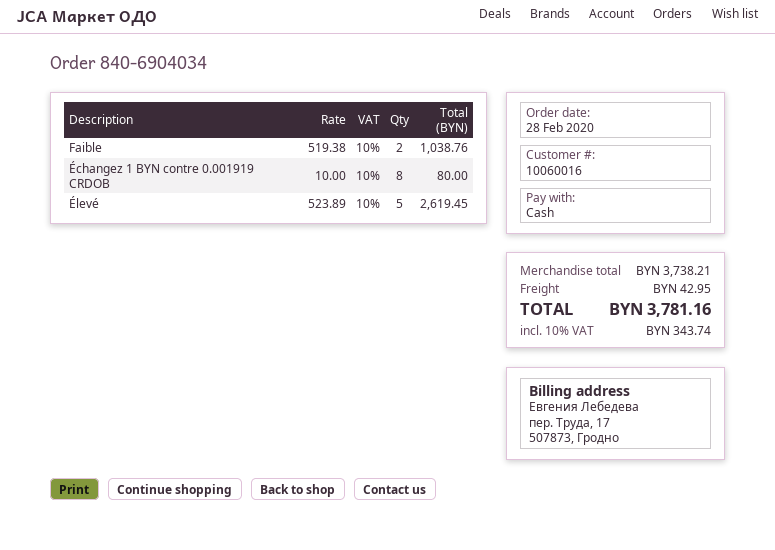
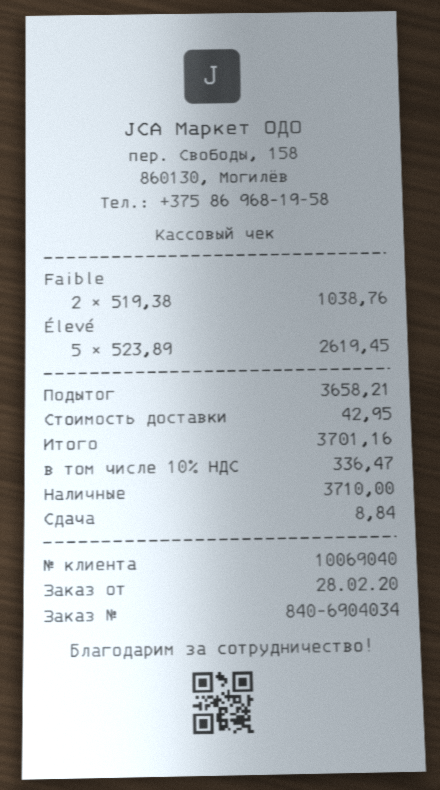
customer number: 10060016 -> 10069040
Échangez 1 BYN contre 0.001919 CRDOB: 8 x 10.00 = 80.00 -> none
subtotal: 3738.21 -> 3658.21
tax: 10% = 343.74 -> 10% = 336.47
total: 3781.16 -> 3701.16

